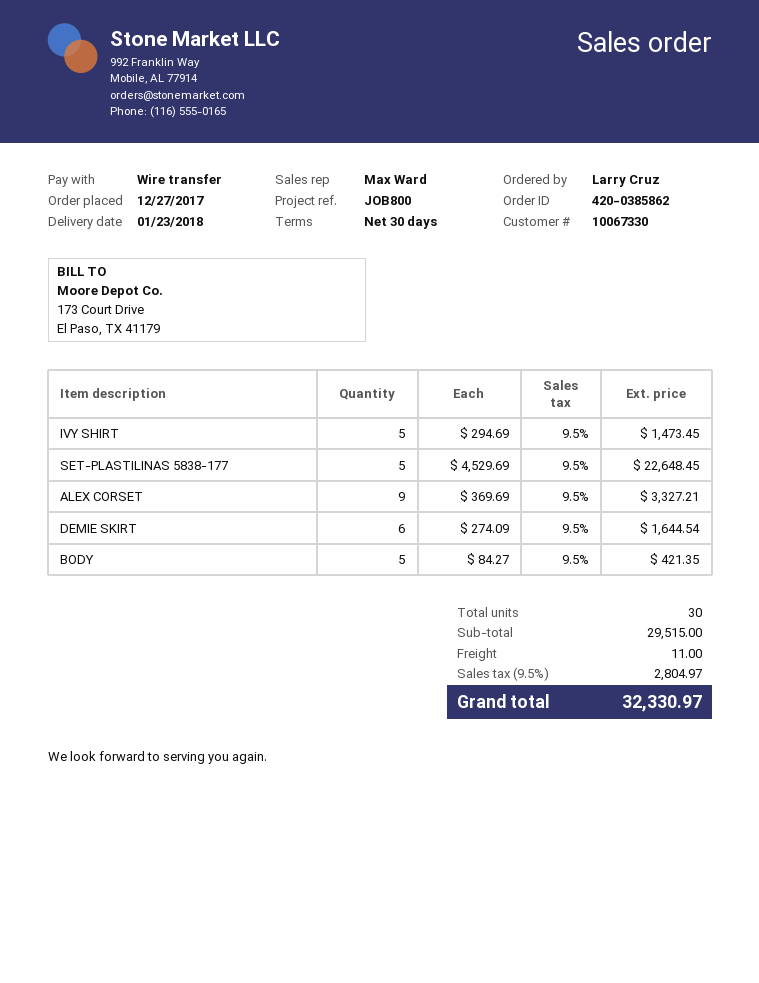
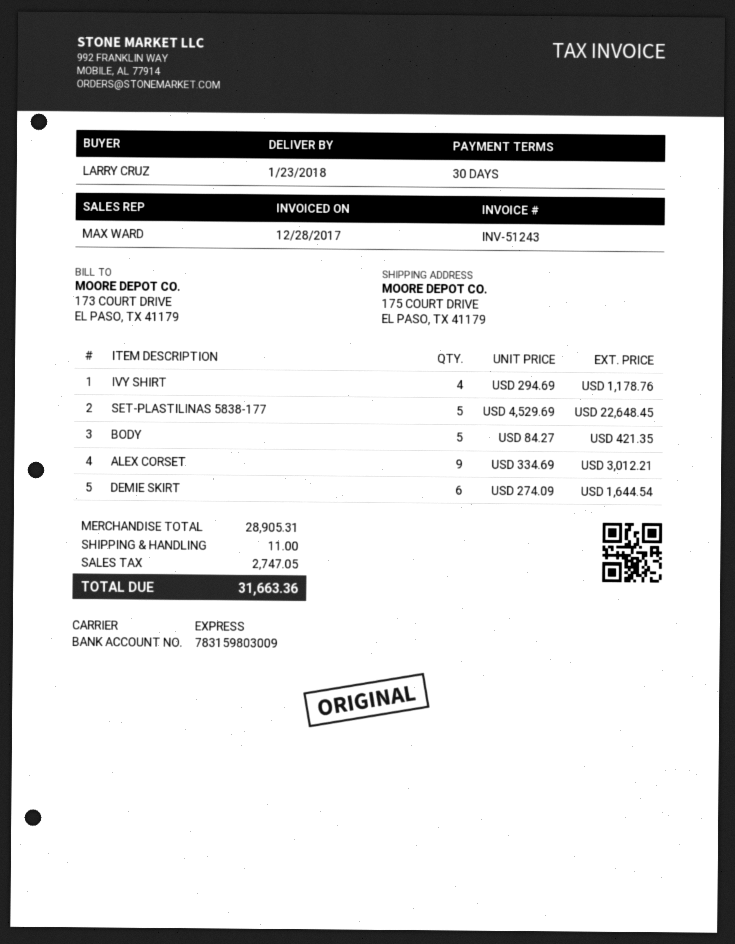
IVY SHIRT: 5 x 294.69 = 1473.45 -> 4 x 294.69 = 1178.76
ALEX CORSET: 9 x 369.69 = 3327.21 -> 9 x 334.69 = 3012.21
subtotal: 29515.00 -> 28905.31
tax: 2804.97 -> 2747.05
total: 32330.97 -> 31663.36

